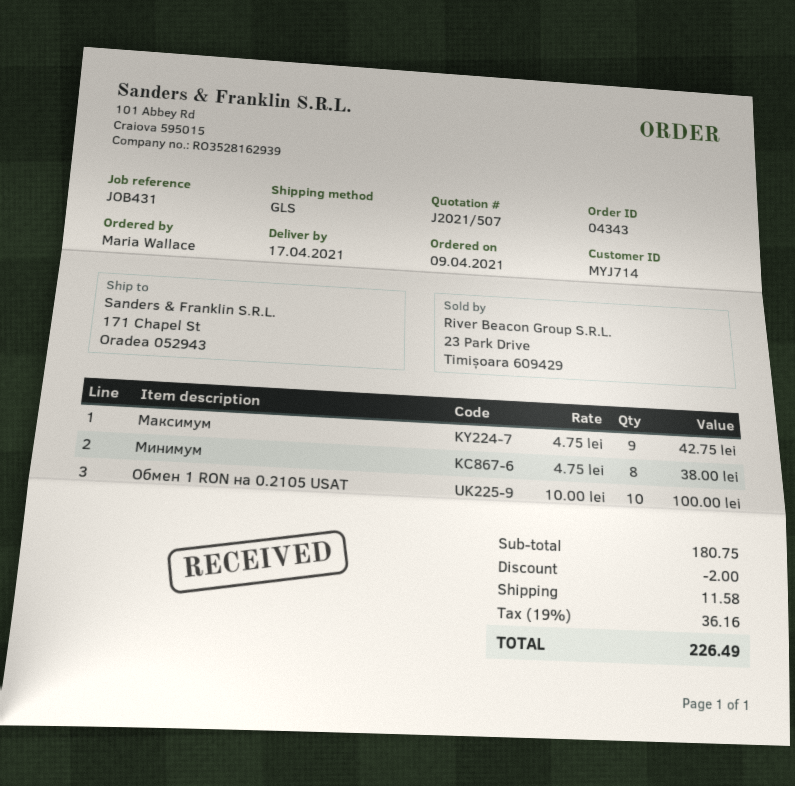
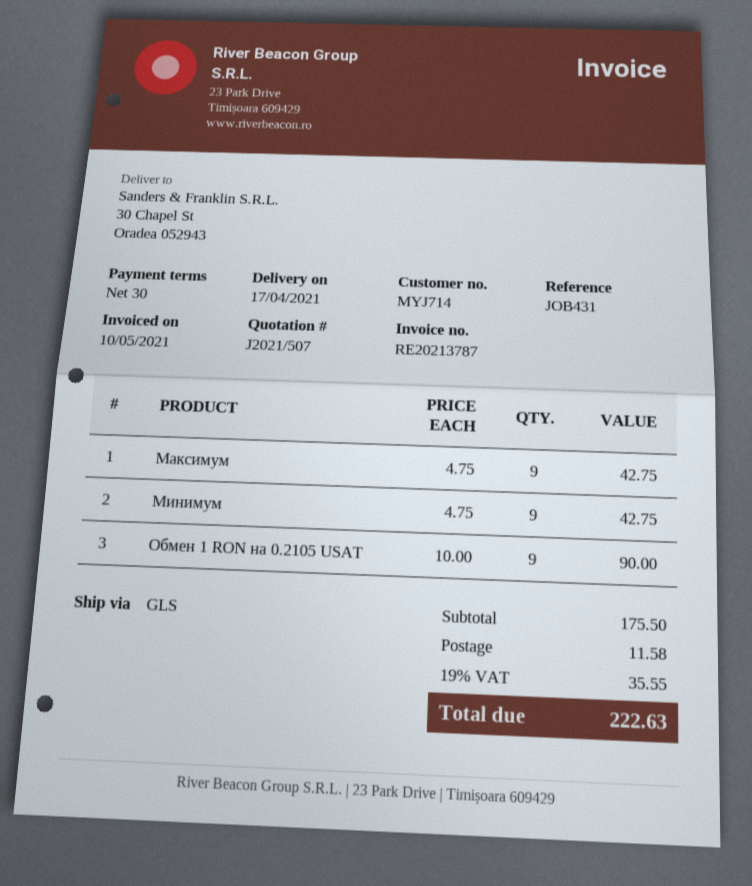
ship to: 171 Chapel St, Oradea 052943 -> 30 Chapel St, Oradea 052943
Минимум: 8 x 4.75 = 38.00 -> 9 x 4.75 = 42.75
Обмен 1 RON на 0.2105 USAT: 10 x 10.00 = 100.00 -> 9 x 10.00 = 90.00
subtotal: 180.75 -> 175.50
discount: 2.00 -> none
tax: 19% = 36.16 -> 19% = 35.55
total: 226.49 -> 222.63

